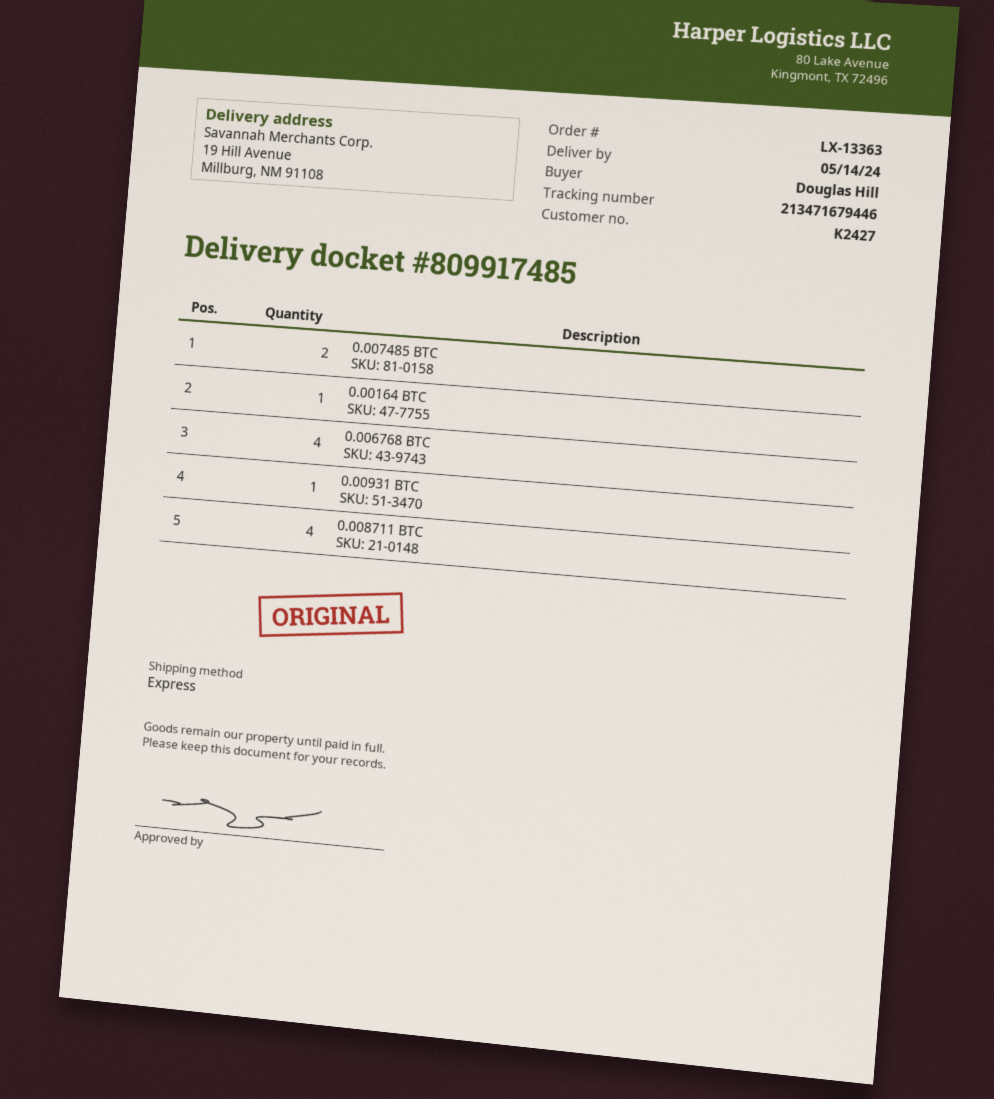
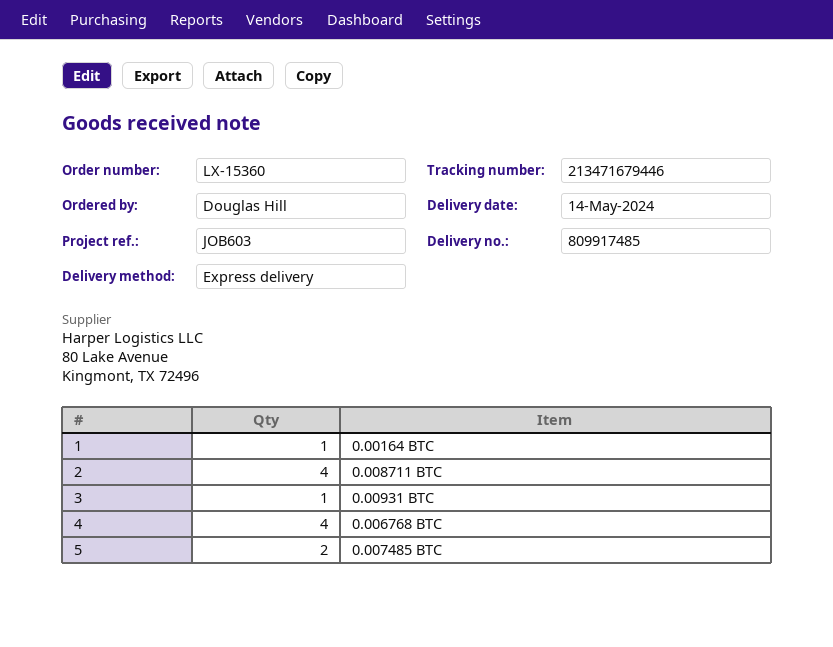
order number: LX-13363 -> LX-15360

